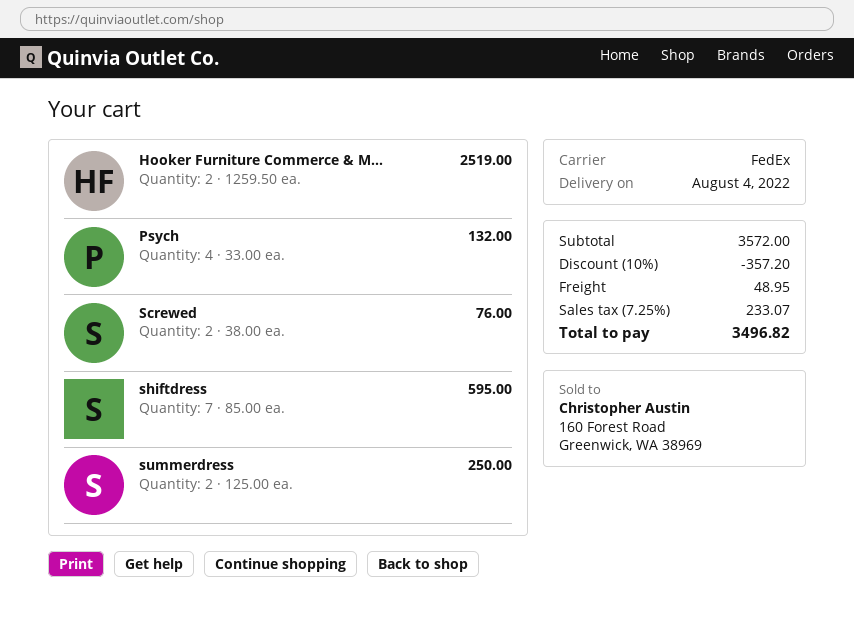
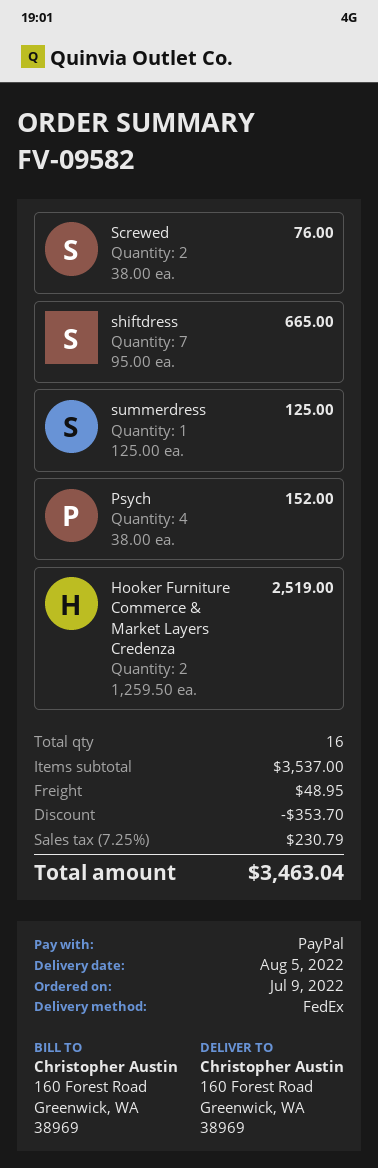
delivery date: 2022-08-04 -> 2022-08-05
Psych: 4 x 33.00 = 132.00 -> 4 x 38.00 = 152.00
shiftdress: 7 x 85.00 = 595.00 -> 7 x 95.00 = 665.00
summerdress: 2 x 125.00 = 250.00 -> 1 x 125.00 = 125.00
subtotal: 3572.00 -> 3537.00
discount: 357.20 -> 353.70
tax: 7.25% = 233.07 -> 7.25% = 230.79
total: 3496.82 -> 3463.04

